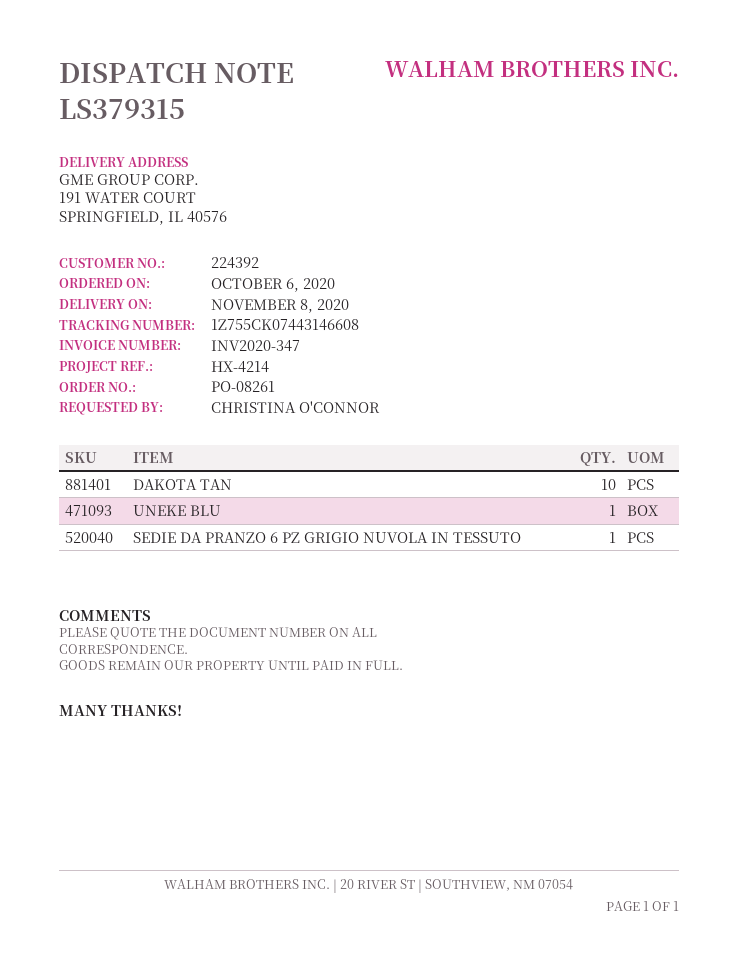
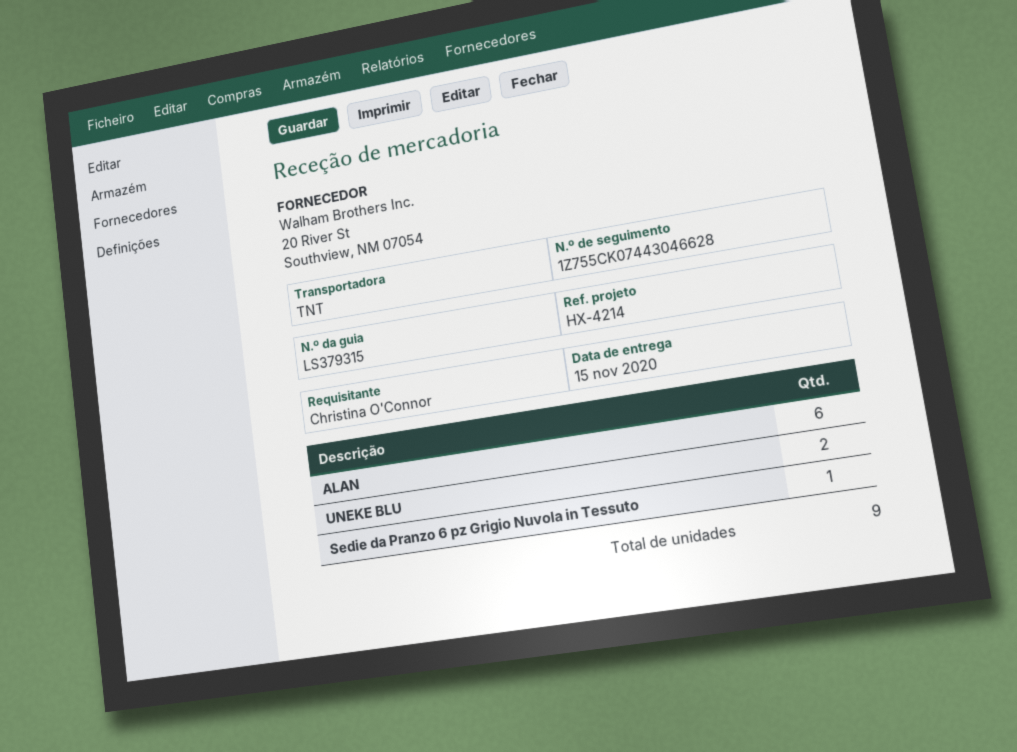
delivery date: 2020-11-08 -> 2020-11-15
tracking number: 1Z755CK07443146608 -> 1Z755CK07443046628
DAKOTA TAN: 10 -> none
UNEKE BLU: 1 -> 2
ALAN: none -> 6

